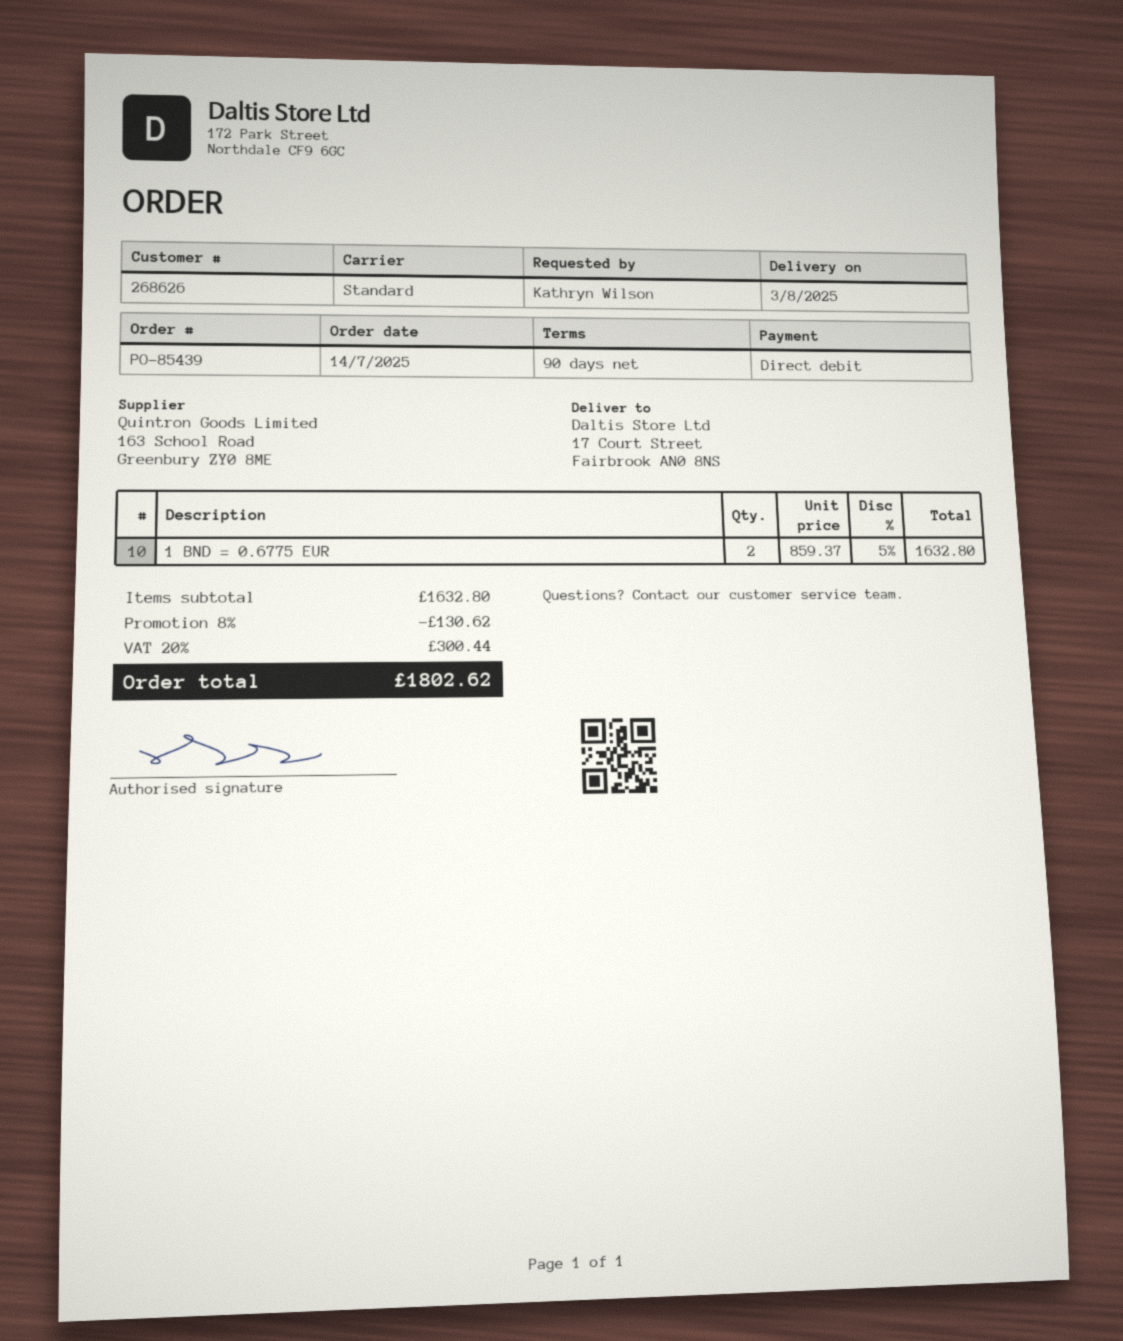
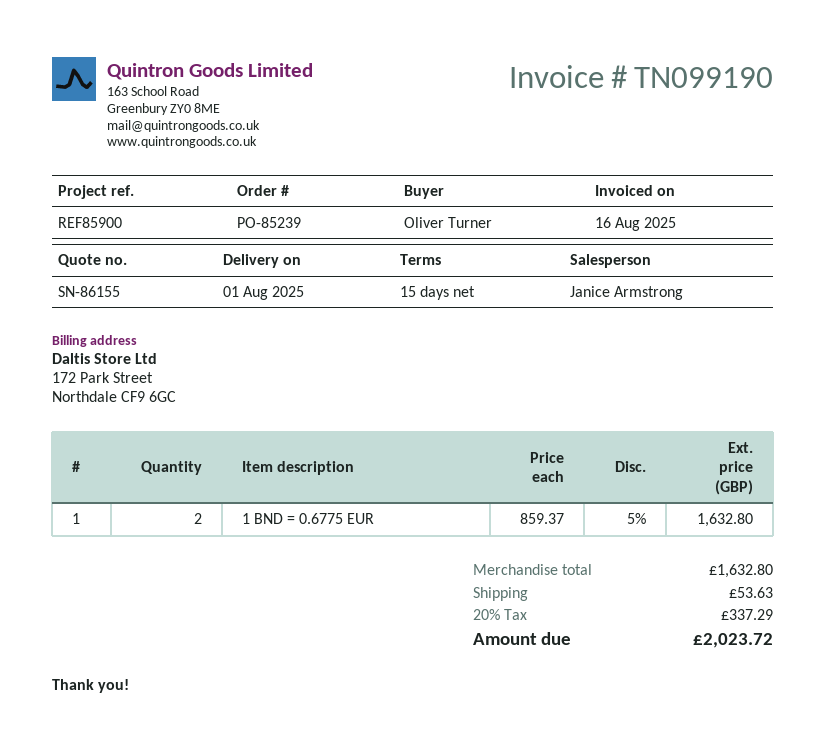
order number: PO-85439 -> PO-85239
delivery date: 2025-08-03 -> 2025-08-01
payment terms: 90 days -> 15 days
ordered by: Kathryn Wilson -> Oliver Turner
discount: 8% = 130.62 -> none
shipping: none -> 53.63
tax: 20% = 300.44 -> 20% = 337.29
total: 1802.62 -> 2023.72

